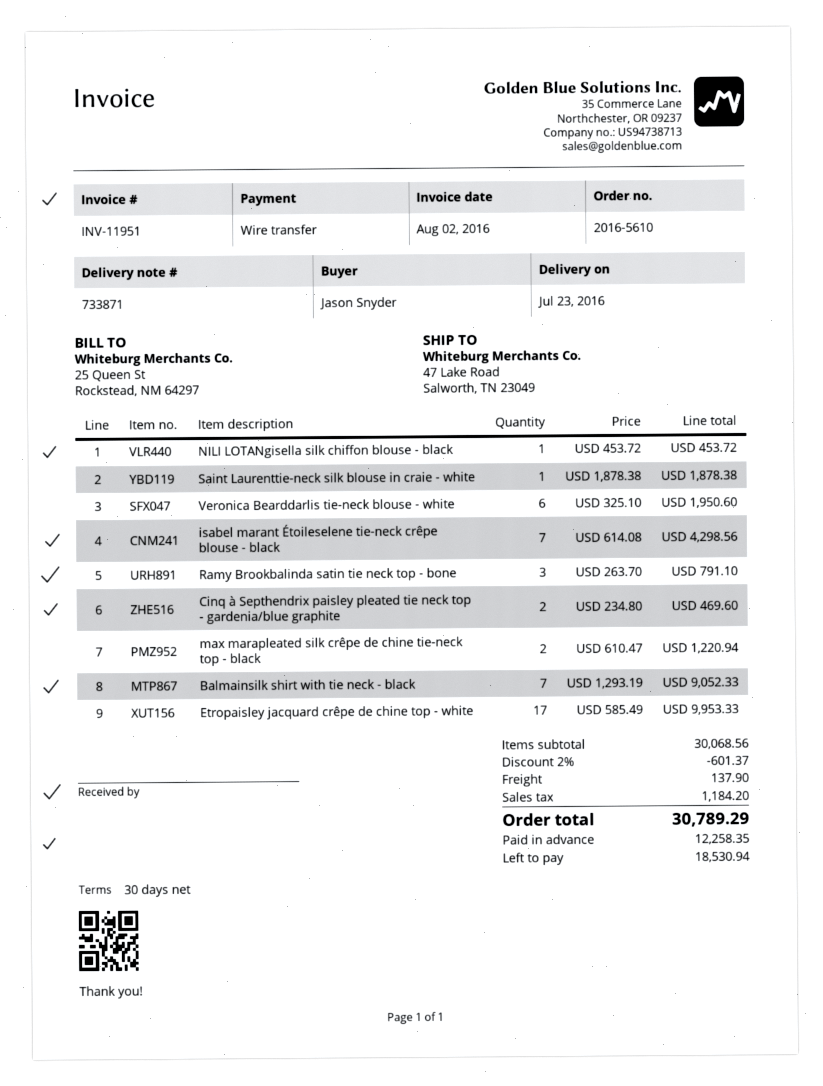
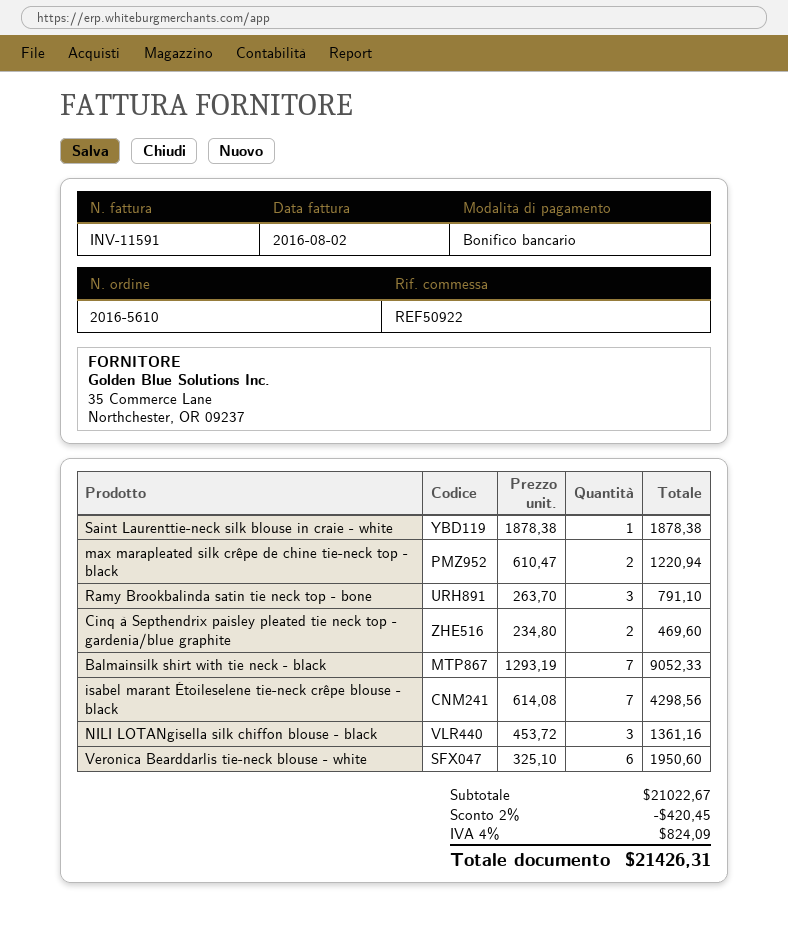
invoice number: INV-11951 -> INV-11591
NILI LOTANgisella silk chiffon blouse - black: 1 x 453.72 = 453.72 -> 3 x 453.72 = 1361.16
Etropaisley jacquard crêpe de chine top - white: 17 x 585.49 = 9953.33 -> none
subtotal: 30068.56 -> 21022.67
discount: 2% = 601.37 -> 2% = 420.45
shipping: 137.90 -> none
tax: 1184.20 -> 824.09
total: 30789.29 -> 21426.31

